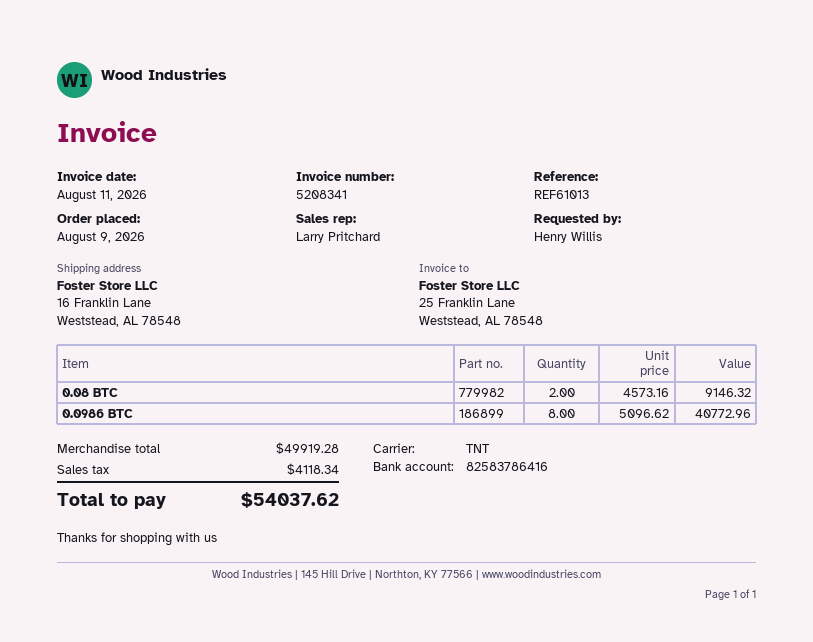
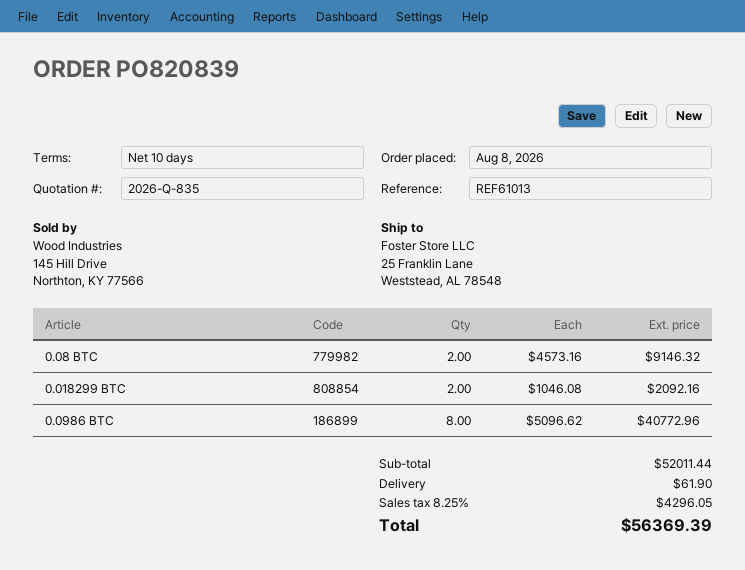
order date: 2026-08-09 -> 2026-08-08
ship to: 16 Franklin Lane, Weststead, AL 78548 -> 25 Franklin Lane, Weststead, AL 78548
0.018299 BTC: none -> 2 x 1046.08 = 2092.16
subtotal: 49919.28 -> 52011.44
shipping: none -> 61.90
tax: 4118.34 -> 4296.05
total: 54037.62 -> 56369.39

